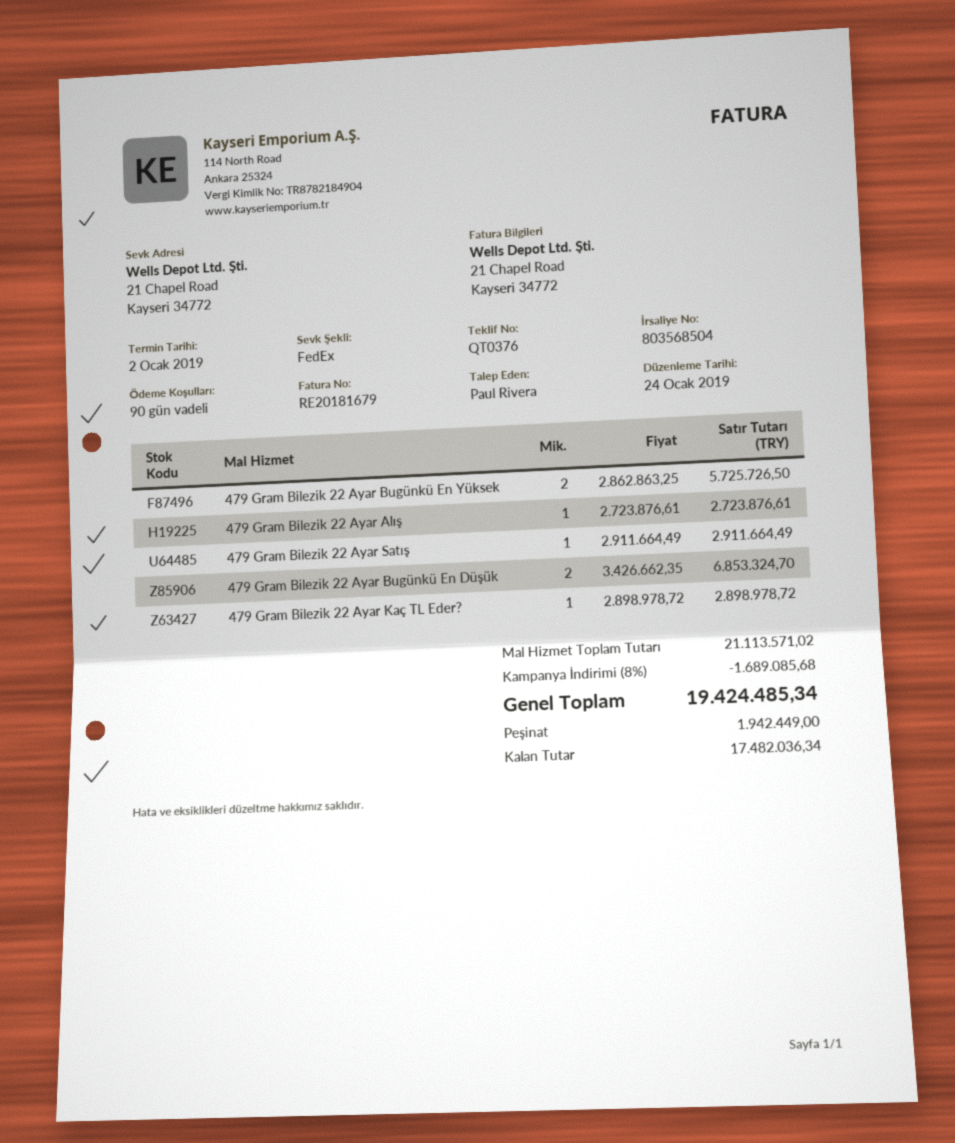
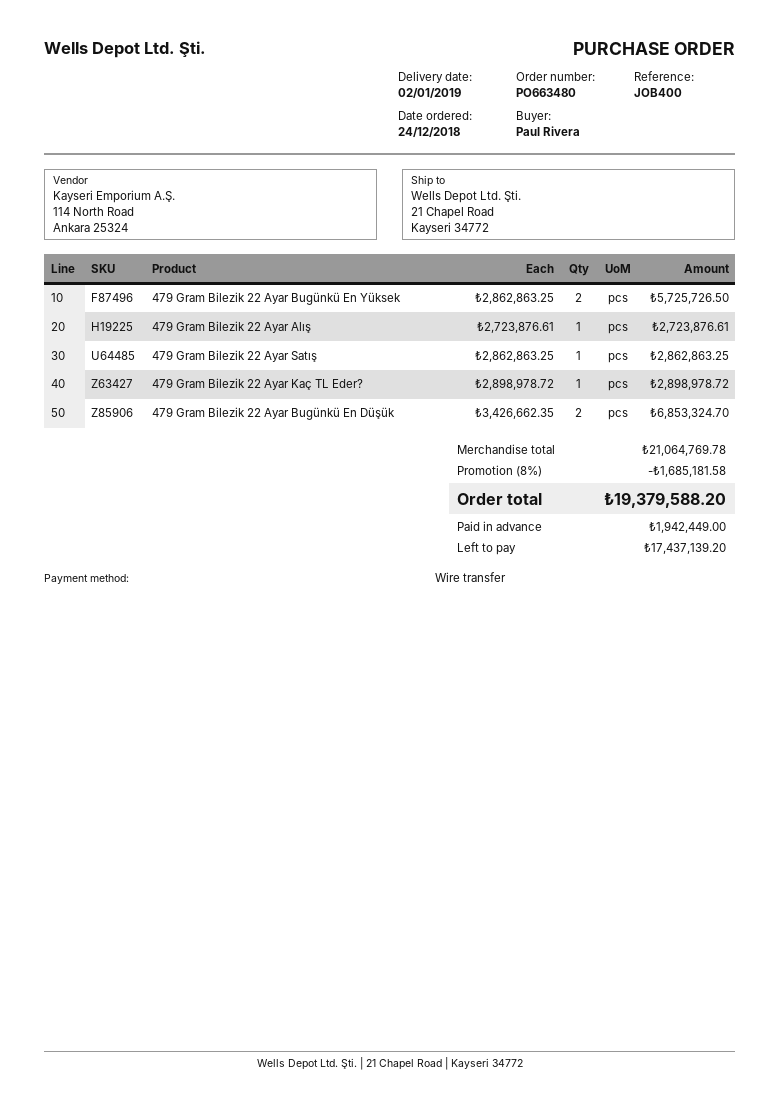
479 Gram Bilezik 22 Ayar Satış: 1 x 2911664.49 = 2911664.49 -> 1 x 2862863.25 = 2862863.25
subtotal: 21113571.02 -> 21064769.78
discount: 8% = 1689085.68 -> 8% = 1685181.58
total: 19424485.34 -> 19379588.20
balance: 17482036.34 -> 17437139.20

